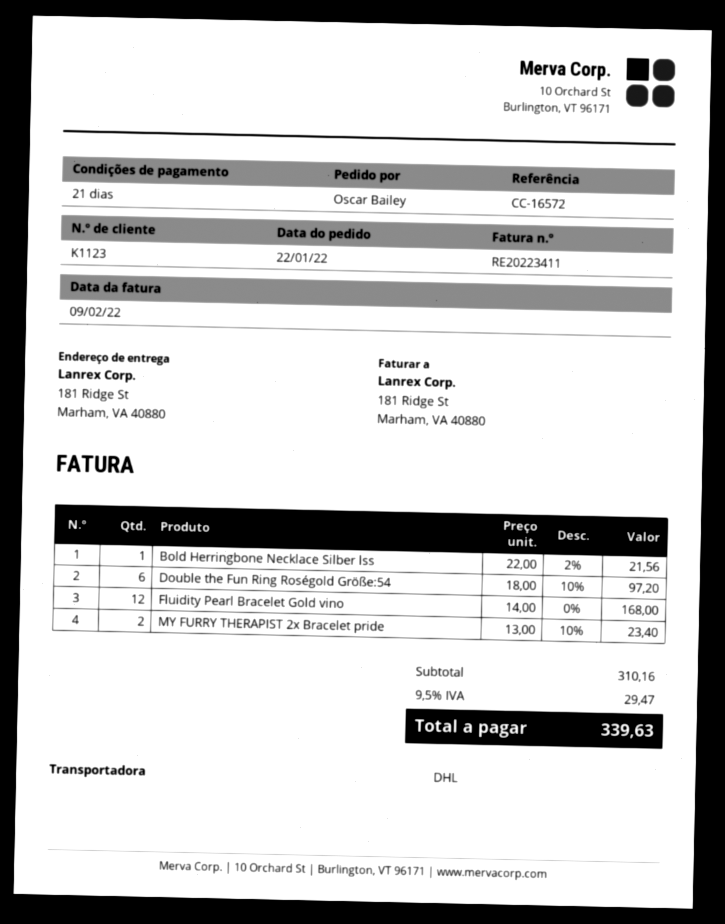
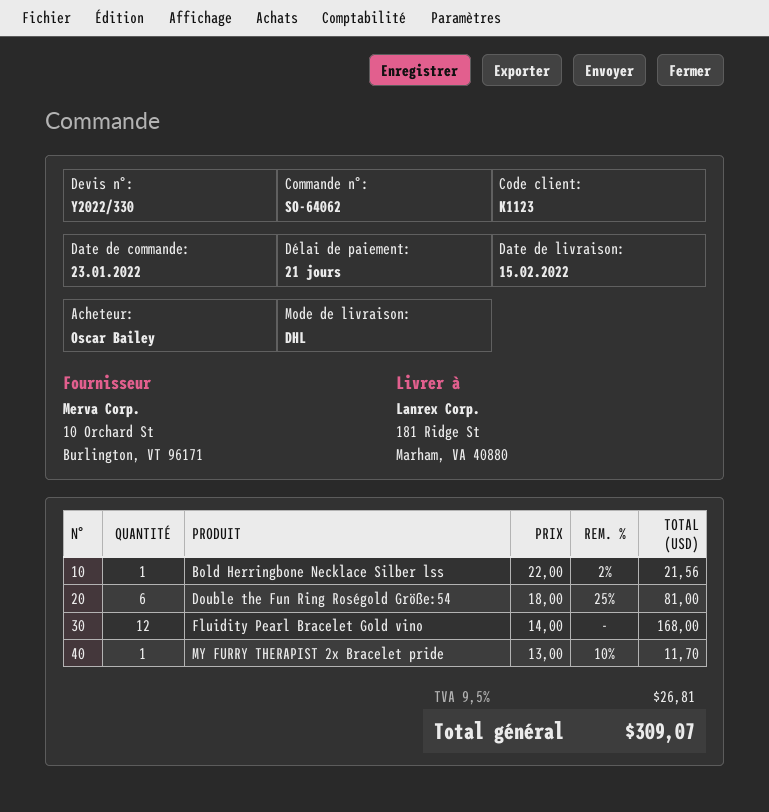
order date: 2022-01-22 -> 2022-01-23
Double the Fun Ring Roségold Größe:54: 6 x 18.00 - 10% = 97.20 -> 6 x 18.00 - 25% = 81.00
MY FURRY THERAPIST 2x Bracelet pride: 2 x 13.00 - 10% = 23.40 -> 1 x 13.00 - 10% = 11.70
tax: 9.5% = 29.47 -> 9.5% = 26.81
total: 339.63 -> 309.07

